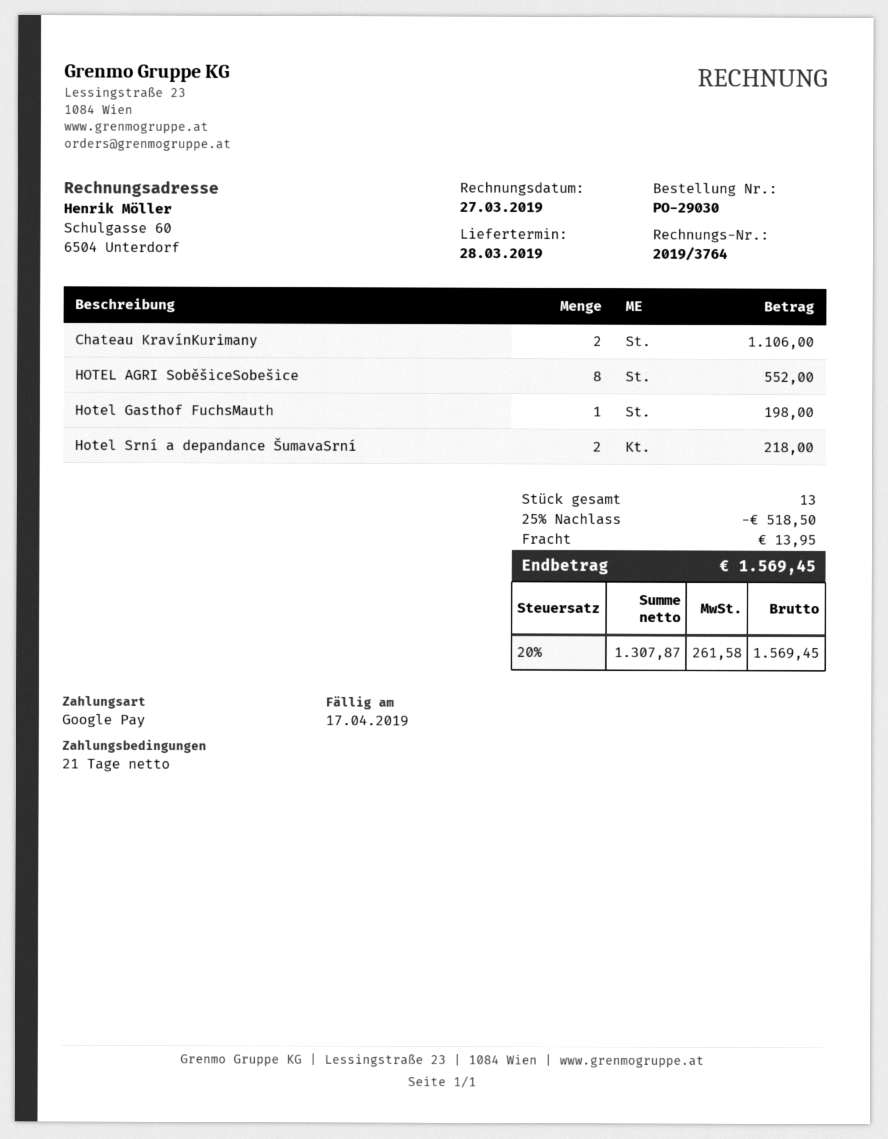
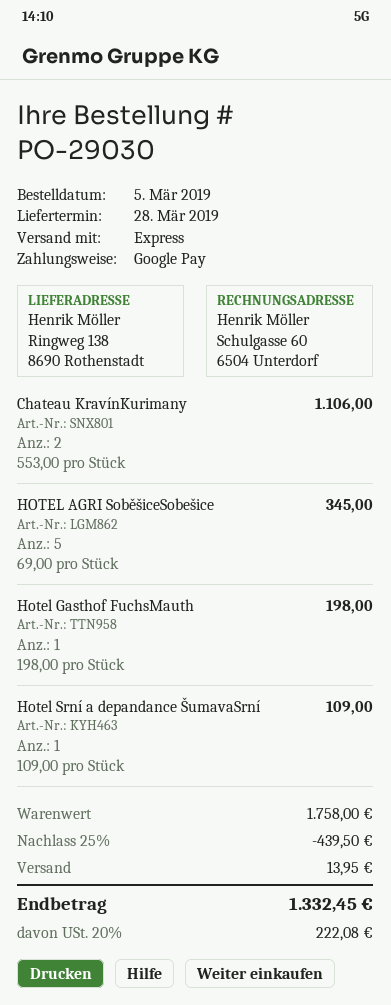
HOTEL AGRI SoběšiceSobešice: 8 for 552.00 -> 5 for 345.00
Hotel Srní a depandance ŠumavaSrní: 2 for 218.00 -> 1 for 109.00
discount: 25% = 518.50 -> 25% = 439.50
tax: 20% = 261.58 -> 20% = 222.08
total: 1569.45 -> 1332.45

